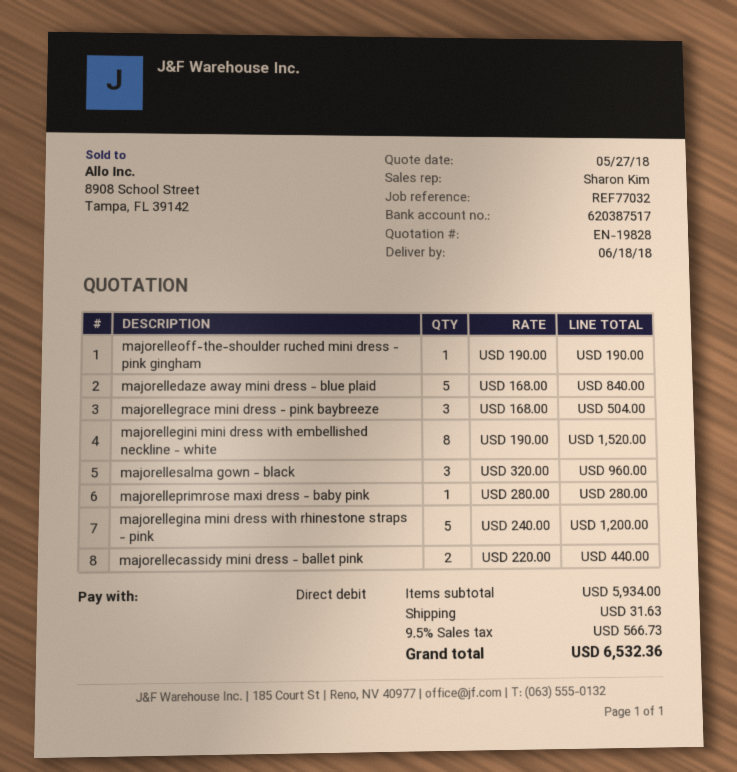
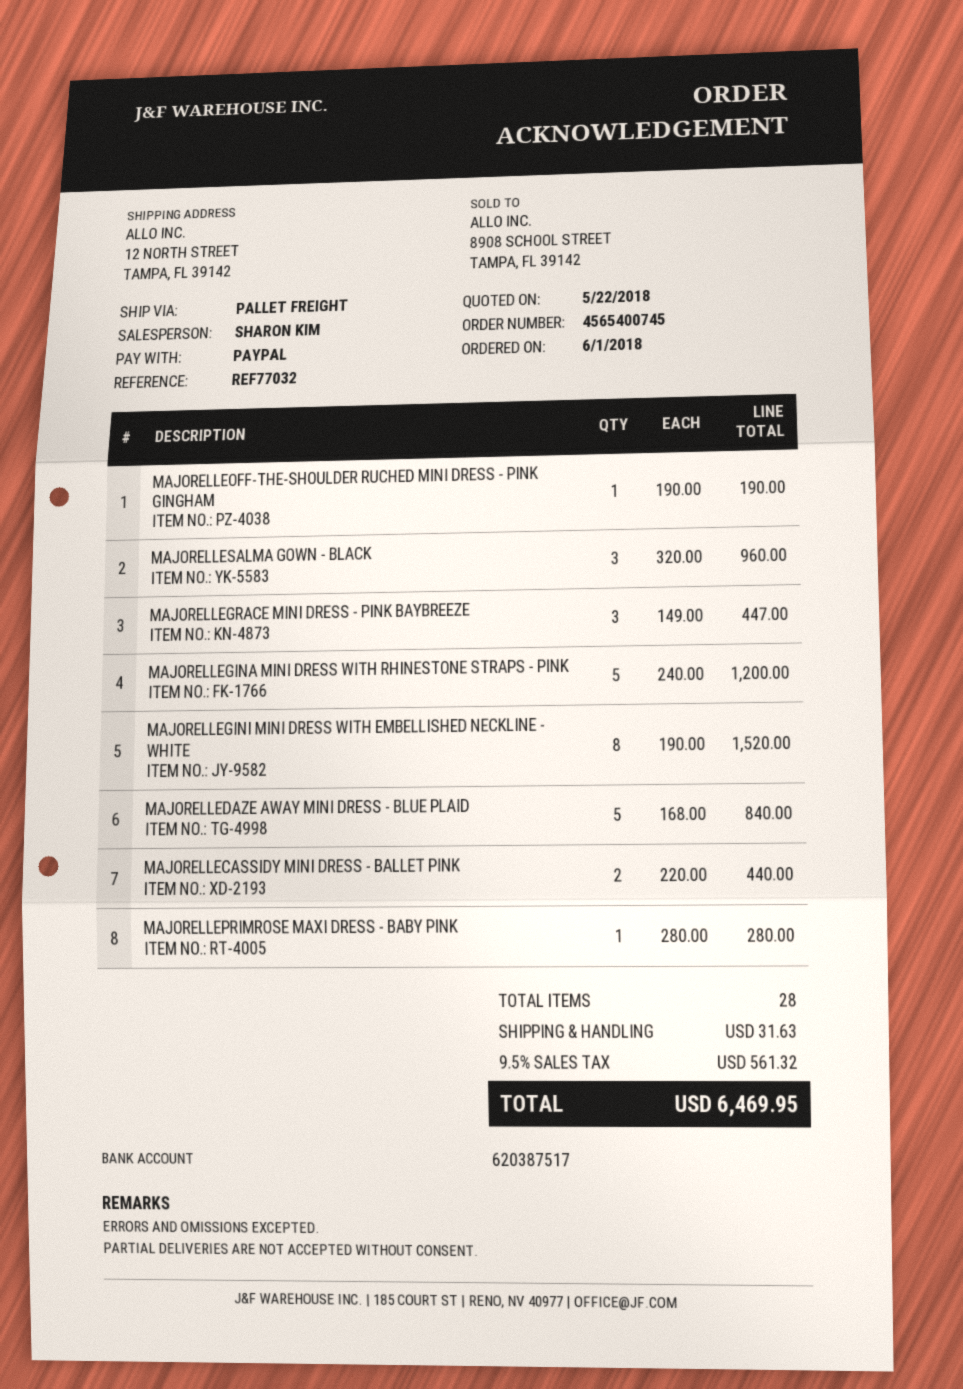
quote date: 2018-05-27 -> 2018-05-22
payment method: direct debit -> PayPal
majorellegrace mini dress - pink baybreeze: 3 x 168.00 = 504.00 -> 3 x 149.00 = 447.00
tax: 9.5% = 566.73 -> 9.5% = 561.32
total: 6532.36 -> 6469.95

